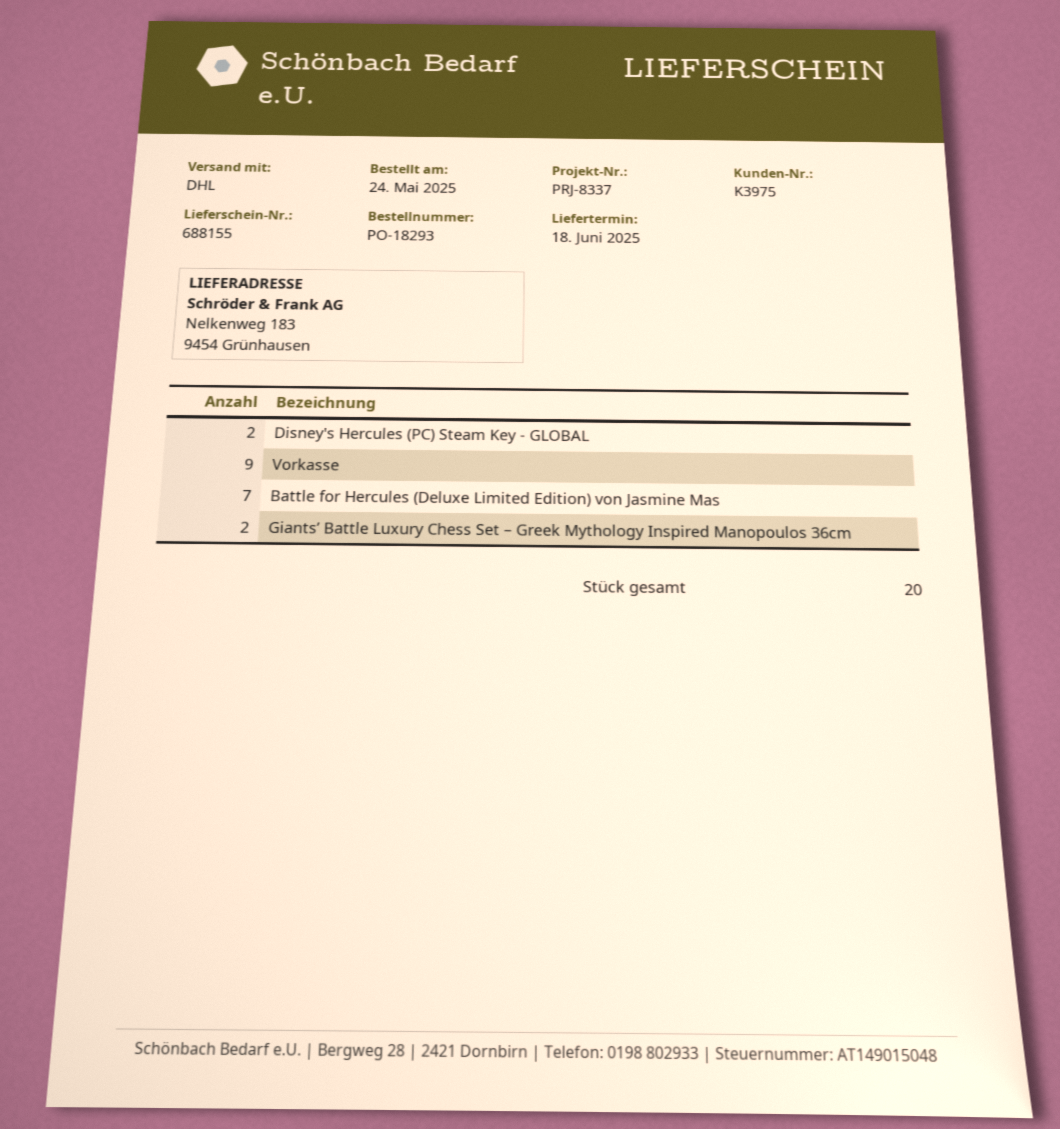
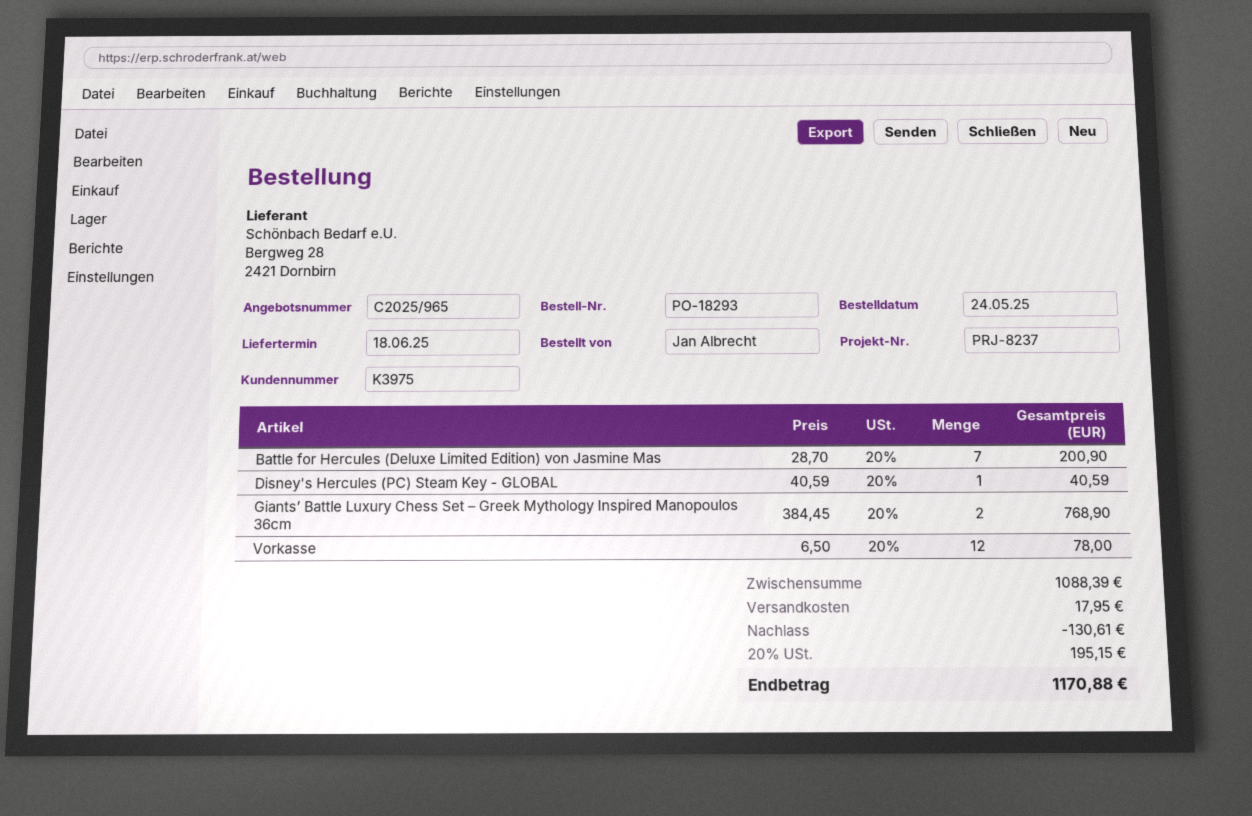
reference: PRJ-8337 -> PRJ-8237
Disney's Hercules (PC) Steam Key - GLOBAL: 2 -> 1
Vorkasse: 9 -> 12

